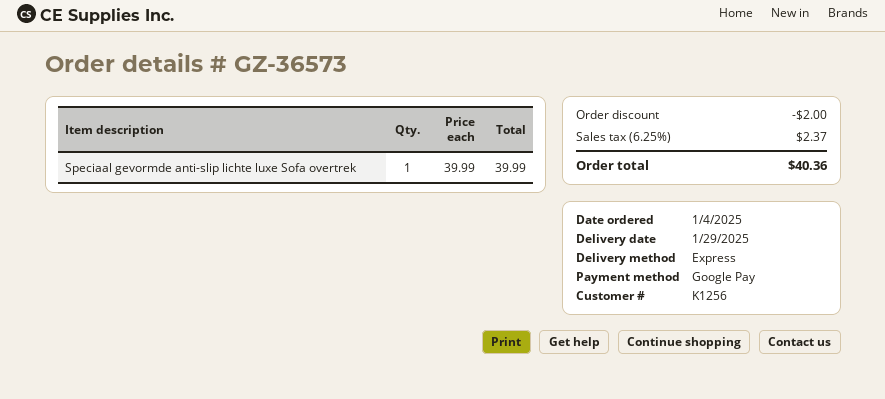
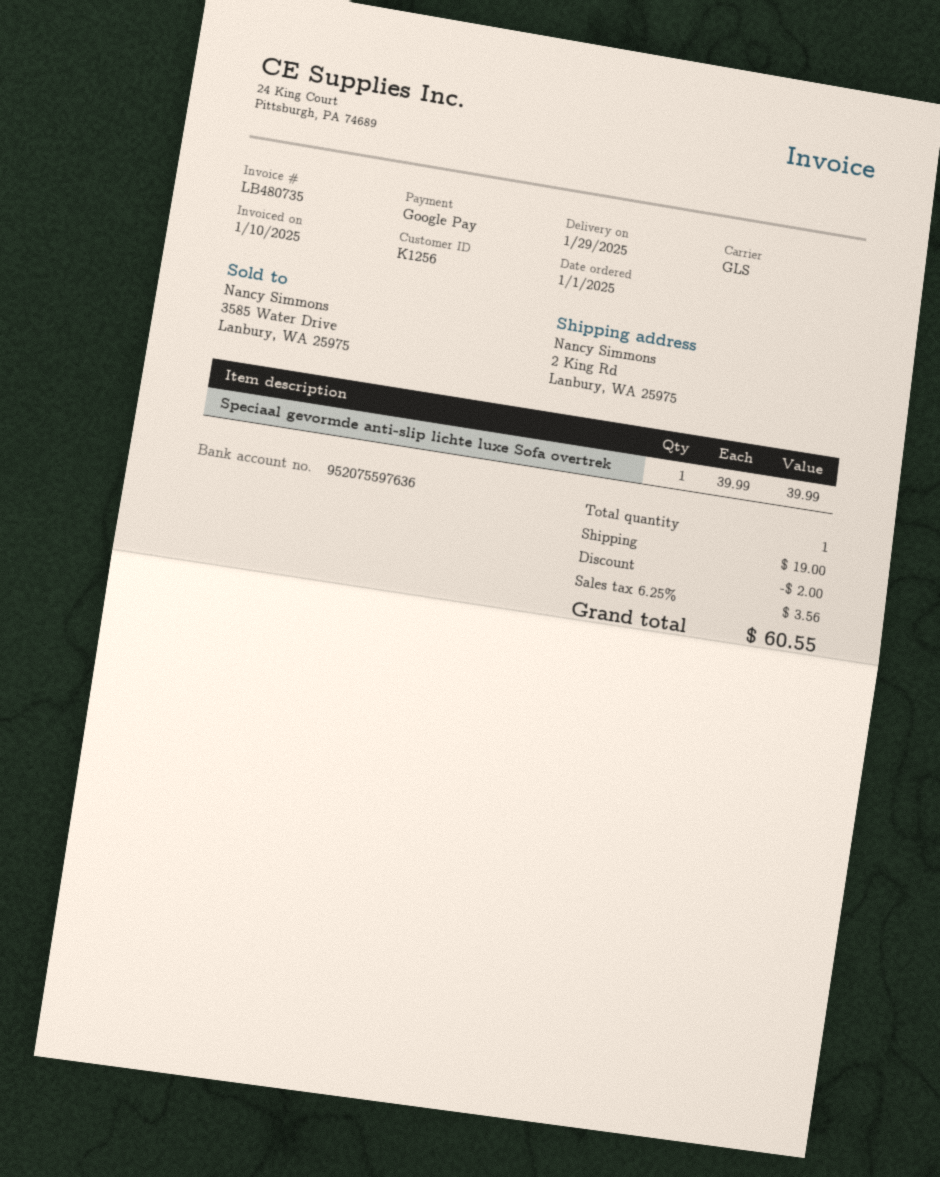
order date: 2025-01-04 -> 2025-01-01
shipping method: express -> GLS
shipping: none -> 19.00
tax: 6.25% = 2.37 -> 6.25% = 3.56
total: 40.36 -> 60.55

